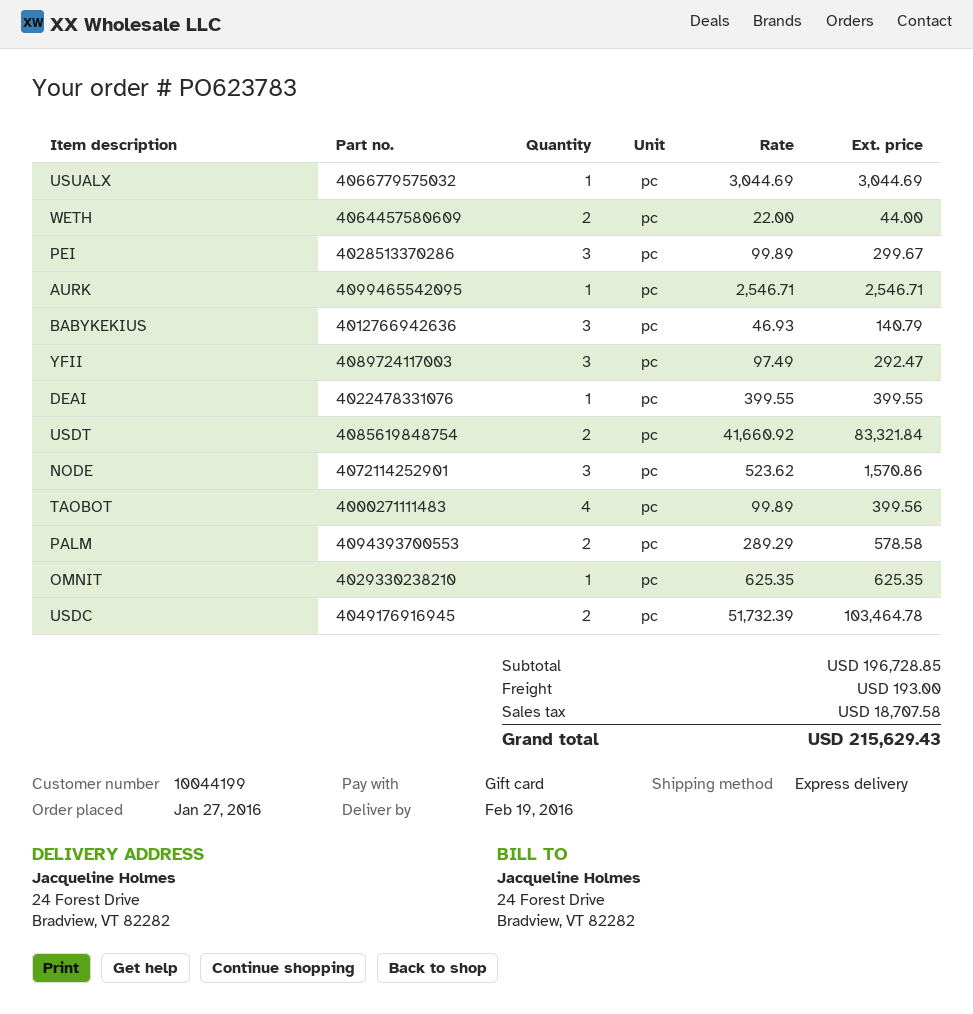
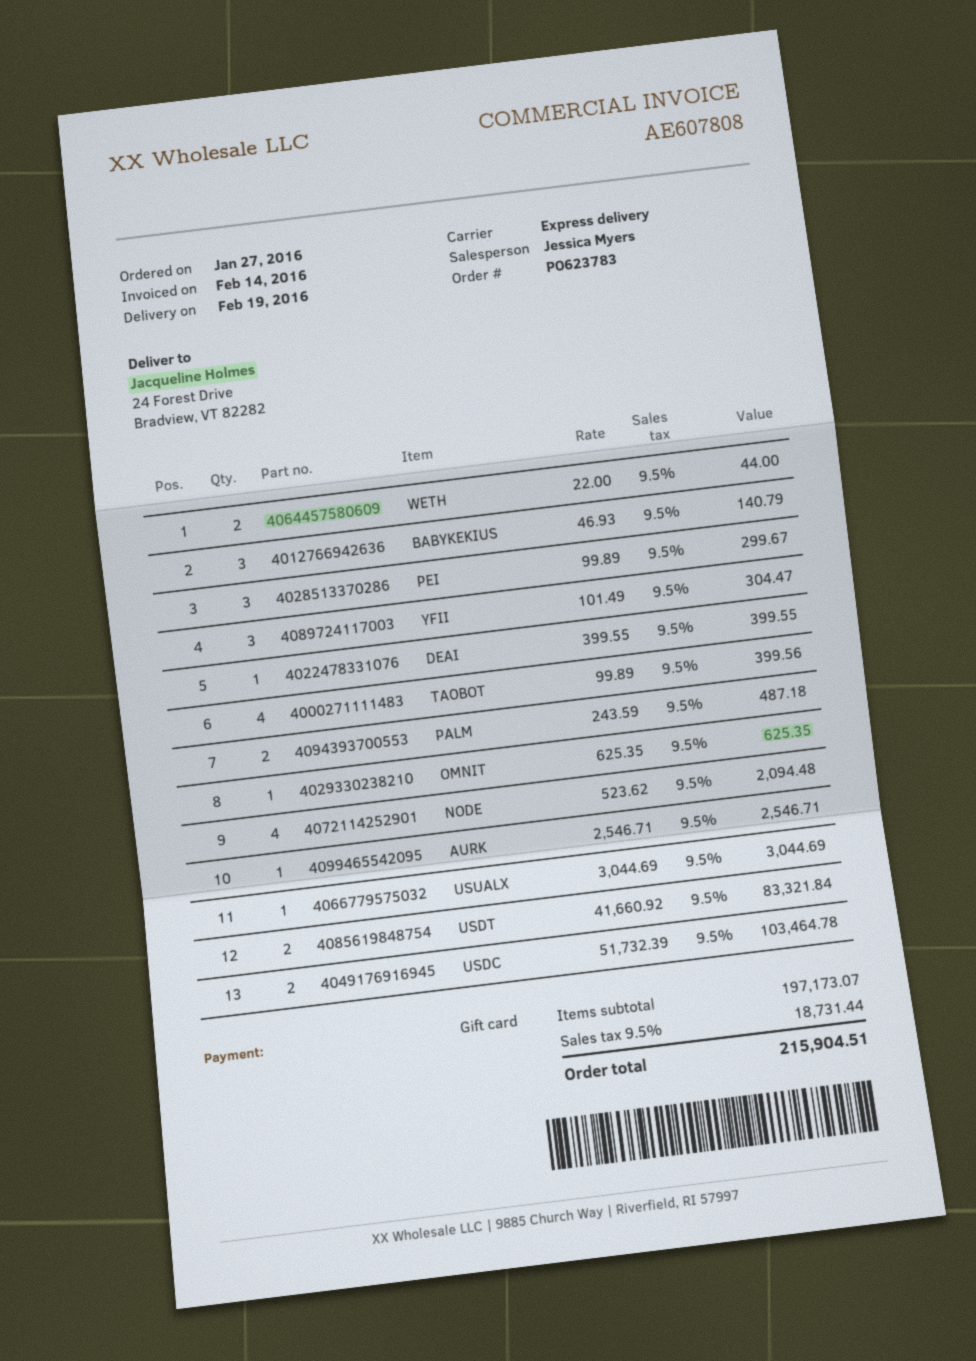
YFII: 3 x 97.49 = 292.47 -> 3 x 101.49 = 304.47
NODE: 3 x 523.62 = 1570.86 -> 4 x 523.62 = 2094.48
PALM: 2 x 289.29 = 578.58 -> 2 x 243.59 = 487.18
subtotal: 196728.85 -> 197173.07
shipping: 193.00 -> none
tax: 18707.58 -> 18731.44
total: 215629.43 -> 215904.51

